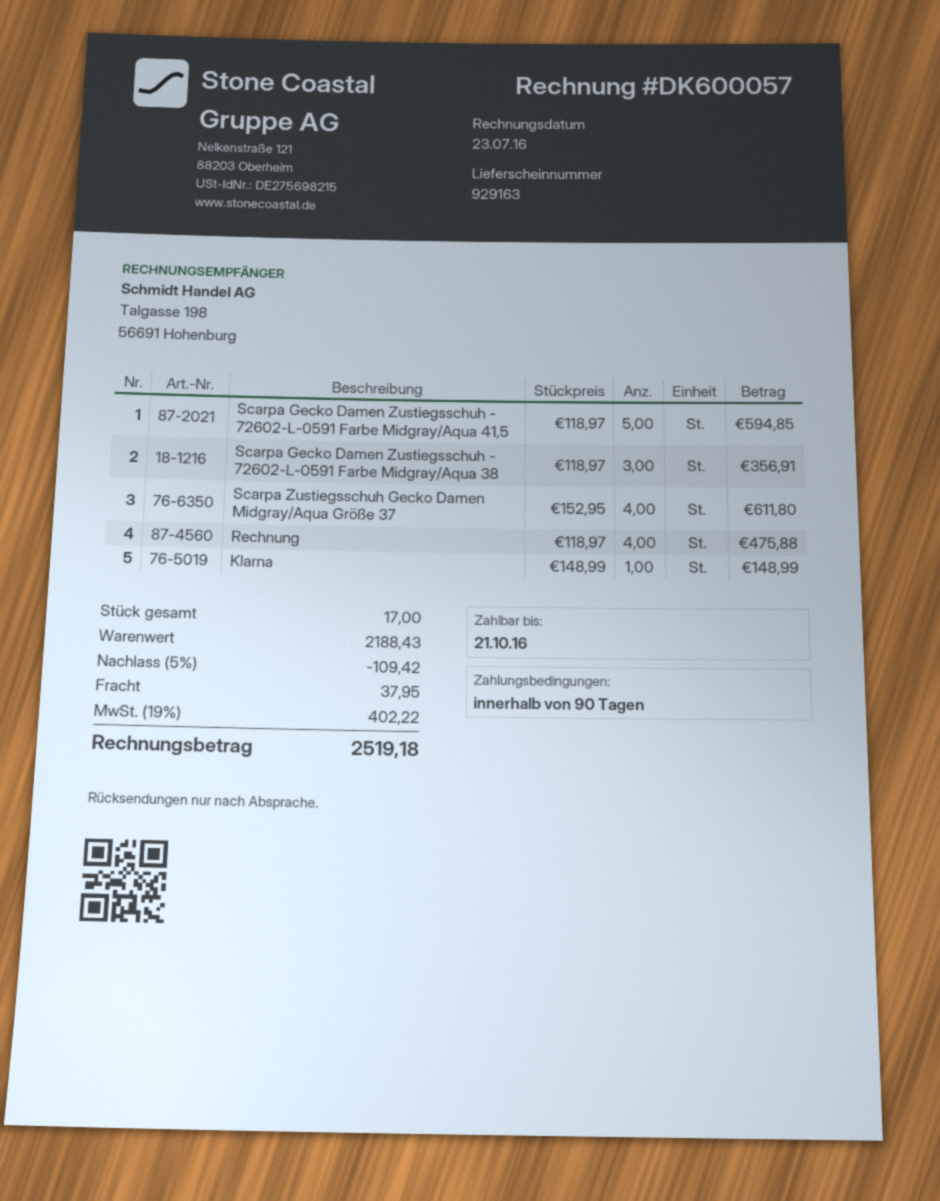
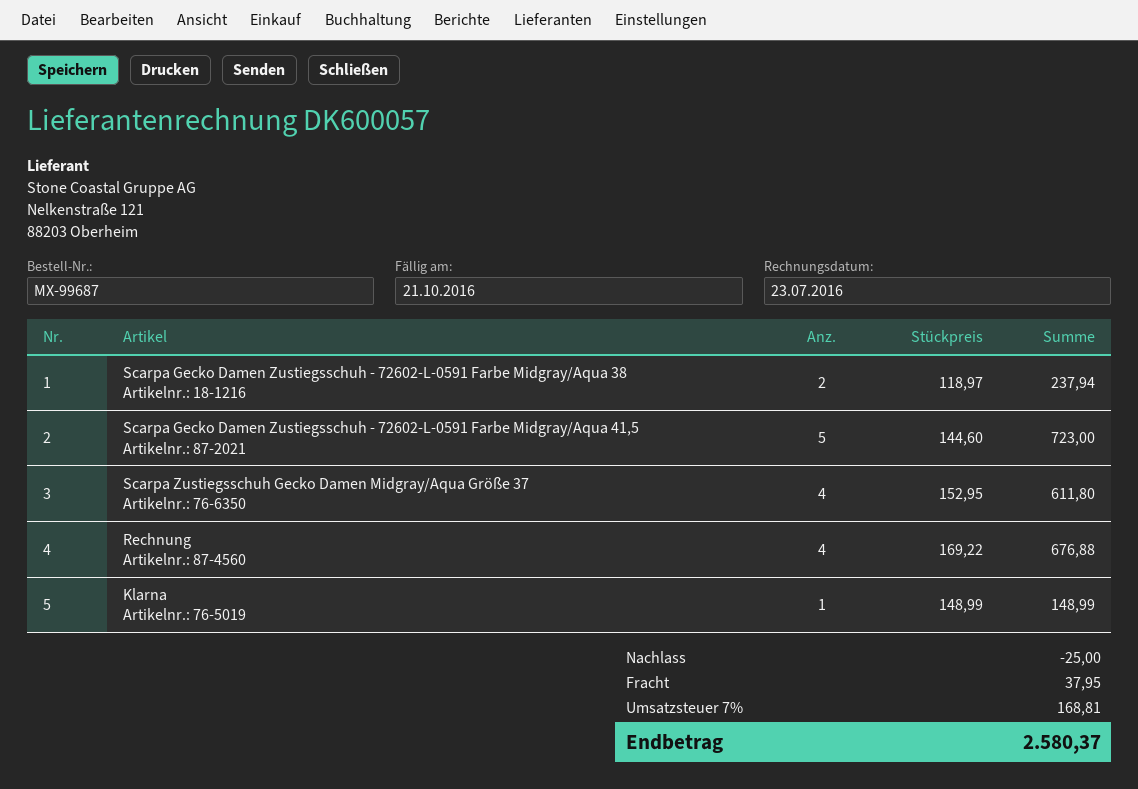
Scarpa Gecko Damen Zustiegsschuh - 72602-L-0591 Farbe Midgray/Aqua 41,5: 5 x 118.97 = 594.85 -> 5 x 144.60 = 723.00
Scarpa Gecko Damen Zustiegsschuh - 72602-L-0591 Farbe Midgray/Aqua 38: 3 x 118.97 = 356.91 -> 2 x 118.97 = 237.94
Rechnung: 4 x 118.97 = 475.88 -> 4 x 169.22 = 676.88
discount: 109.42 -> 25.00
tax: 19% = 402.22 -> 7% = 168.81
total: 2519.18 -> 2580.37

